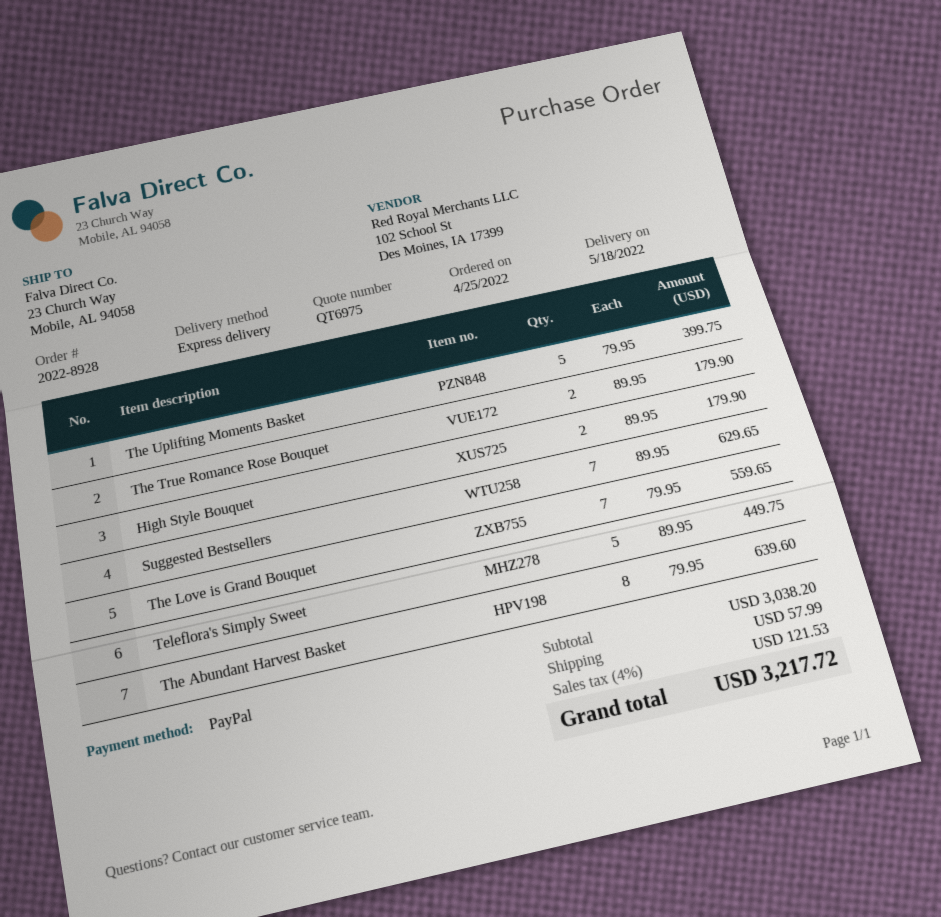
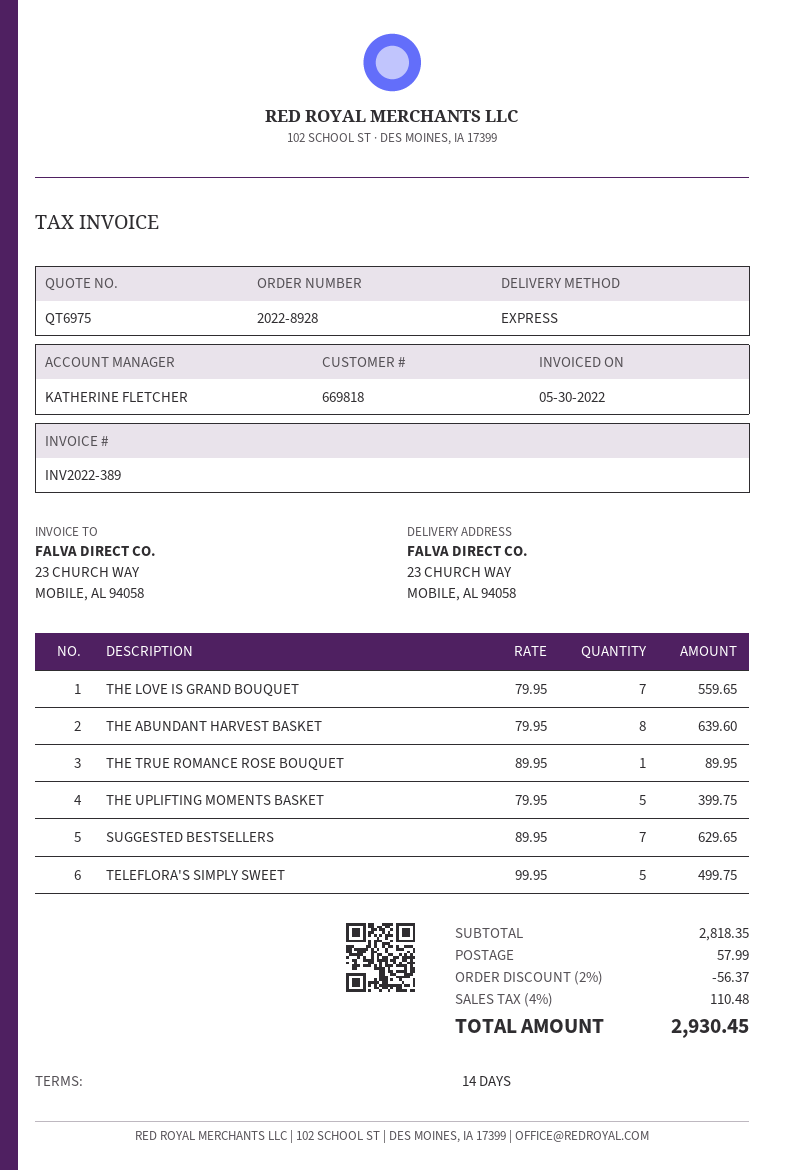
The True Romance Rose Bouquet: 2 x 89.95 = 179.90 -> 1 x 89.95 = 89.95
High Style Bouquet: 2 x 89.95 = 179.90 -> none
Teleflora's Simply Sweet: 5 x 89.95 = 449.75 -> 5 x 99.95 = 499.75
subtotal: 3038.20 -> 2818.35
discount: none -> 2% = 56.37
tax: 4% = 121.53 -> 4% = 110.48
total: 3217.72 -> 2930.45

